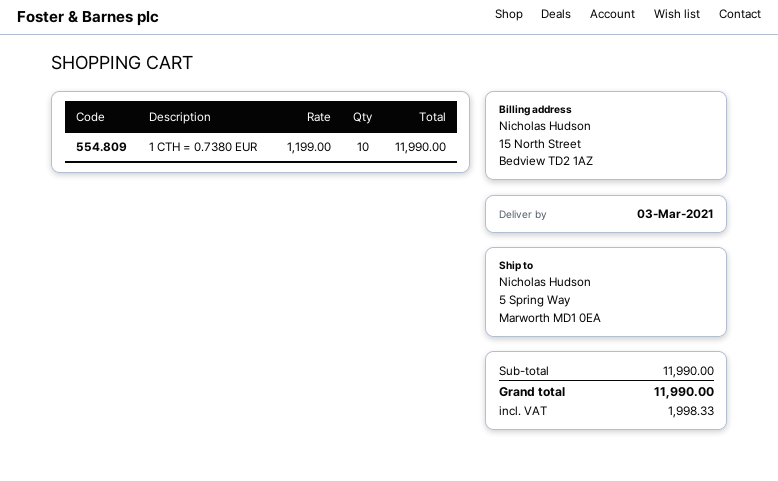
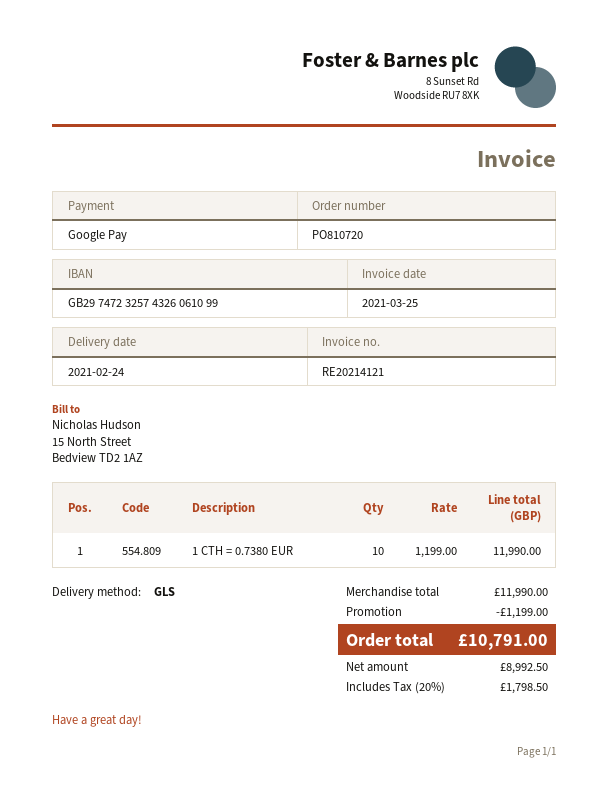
delivery date: 2021-03-03 -> 2021-02-24
discount: none -> 1199.00
tax: 1998.33 -> 1798.50
total: 11990.00 -> 10791.00

